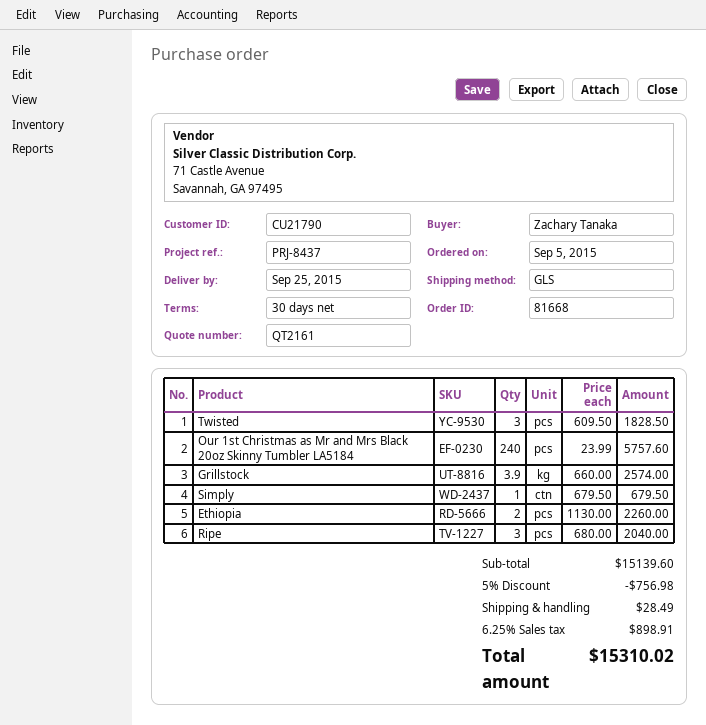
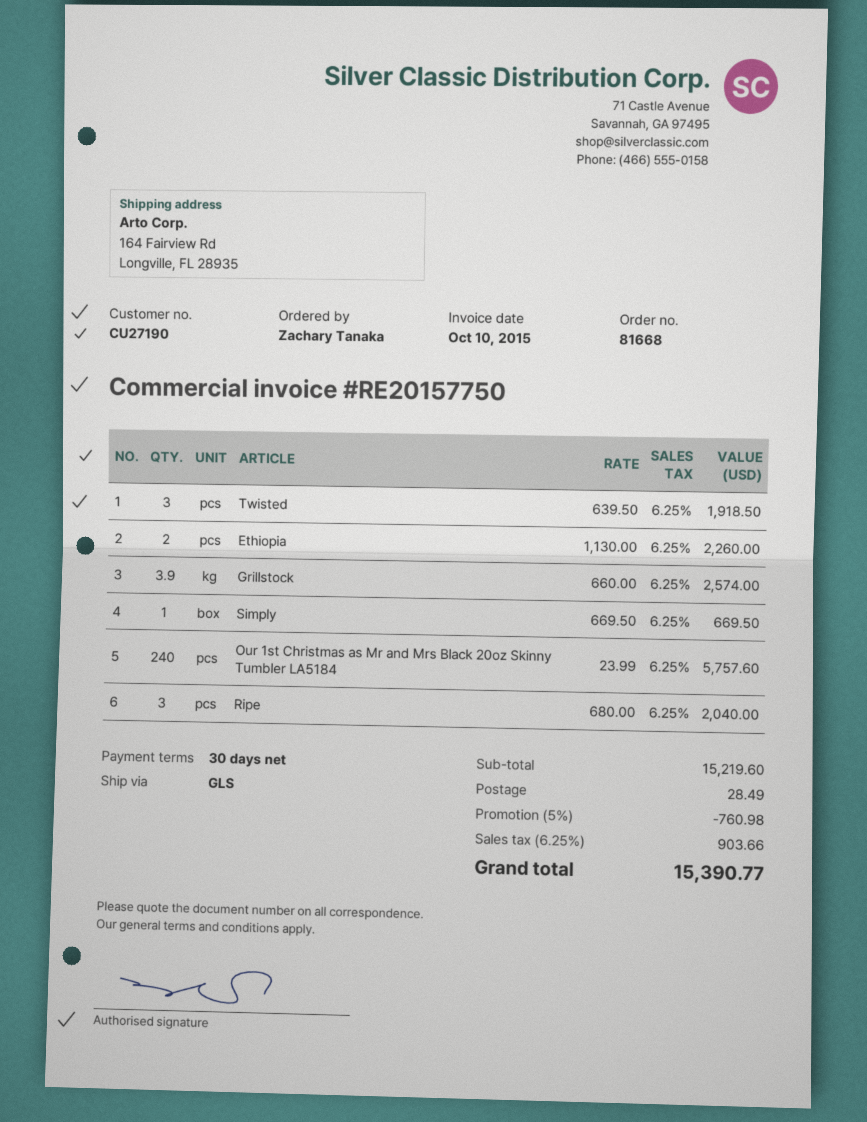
customer number: CU21790 -> CU27190
Twisted: 3 x 609.50 = 1828.50 -> 3 x 639.50 = 1918.50
Simply: 1 x 679.50 = 679.50 -> 1 x 669.50 = 669.50
subtotal: 15139.60 -> 15219.60
discount: 5% = 756.98 -> 5% = 760.98
tax: 6.25% = 898.91 -> 6.25% = 903.66
total: 15310.02 -> 15390.77

